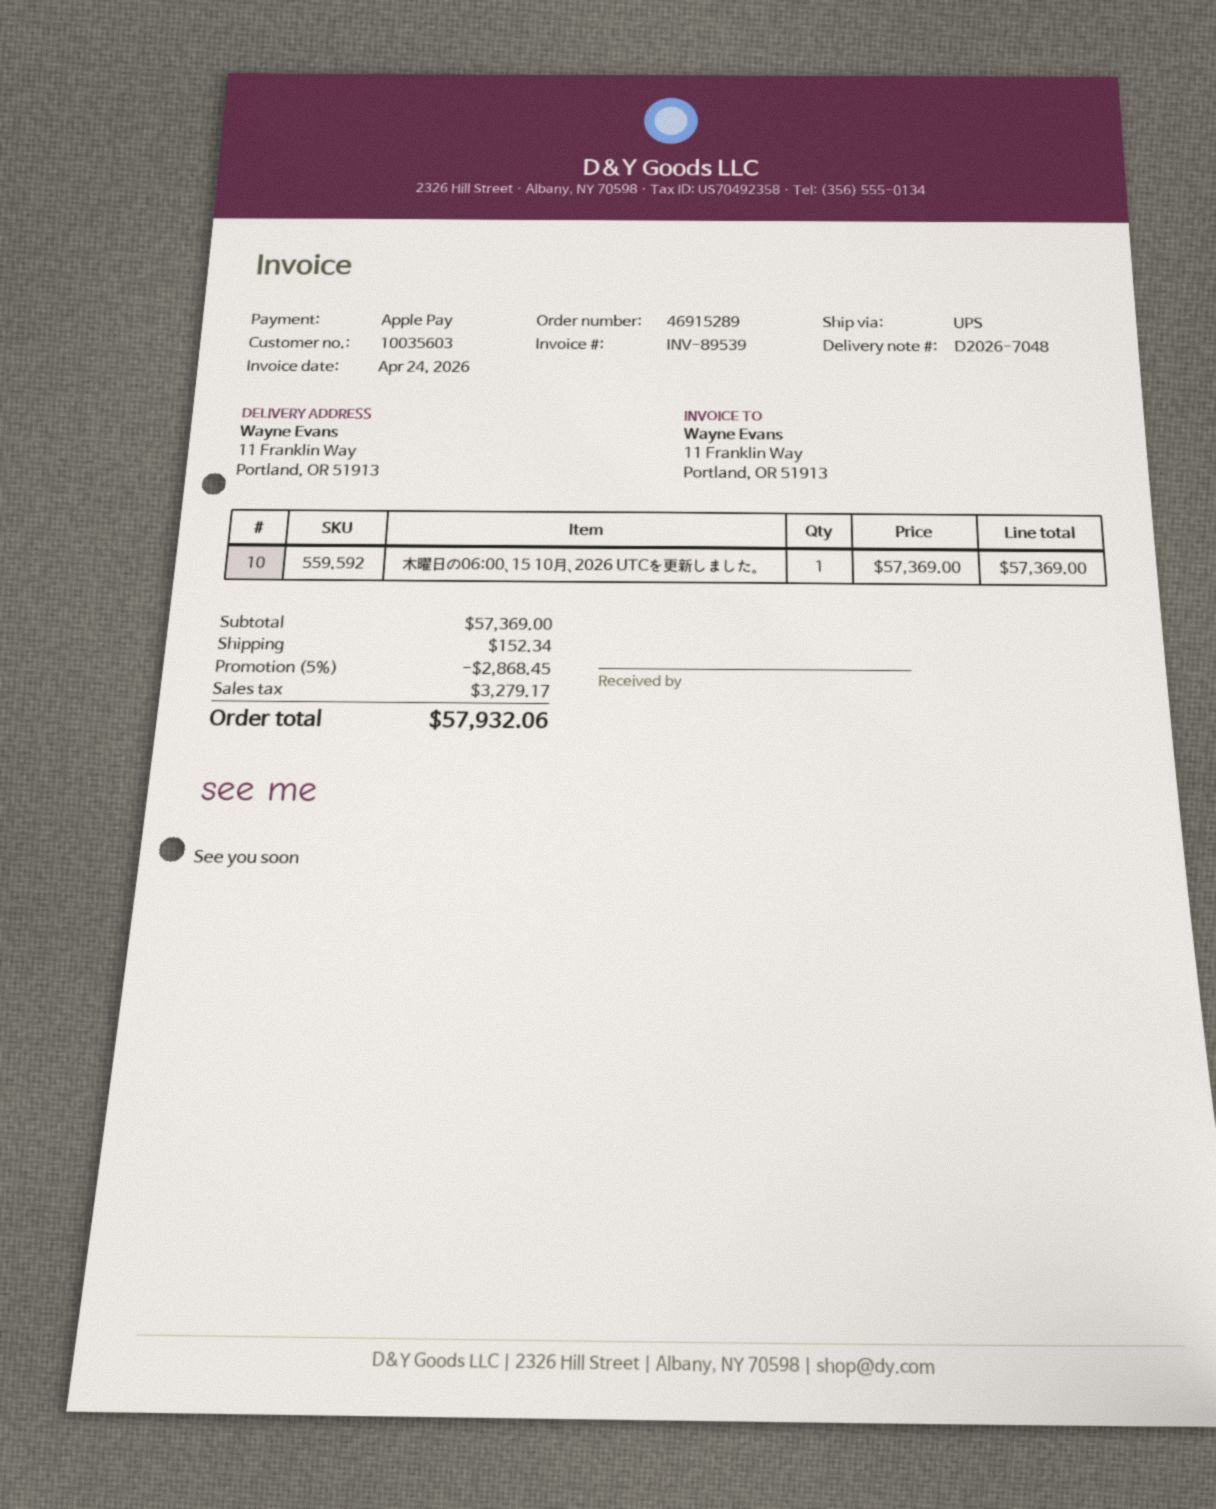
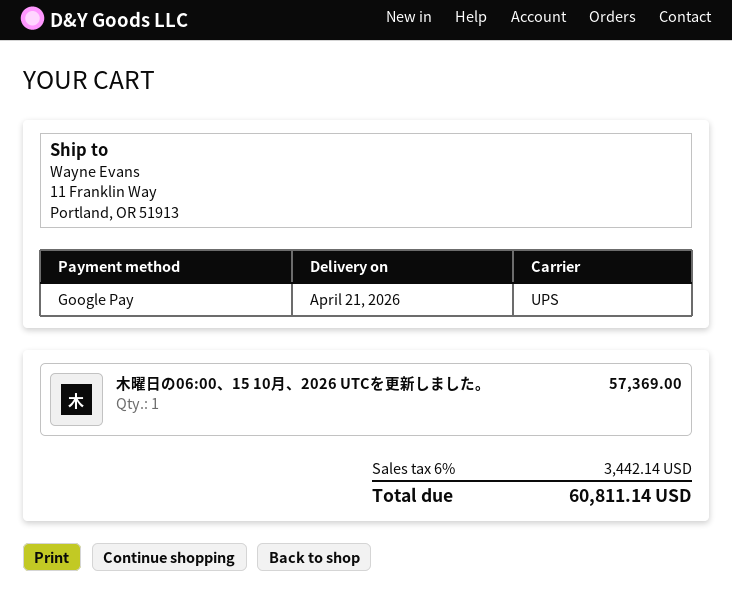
payment method: Apple Pay -> Google Pay
discount: 5% = 2868.45 -> none
shipping: 152.34 -> none
tax: 3279.17 -> 3442.14
total: 57932.06 -> 60811.14

